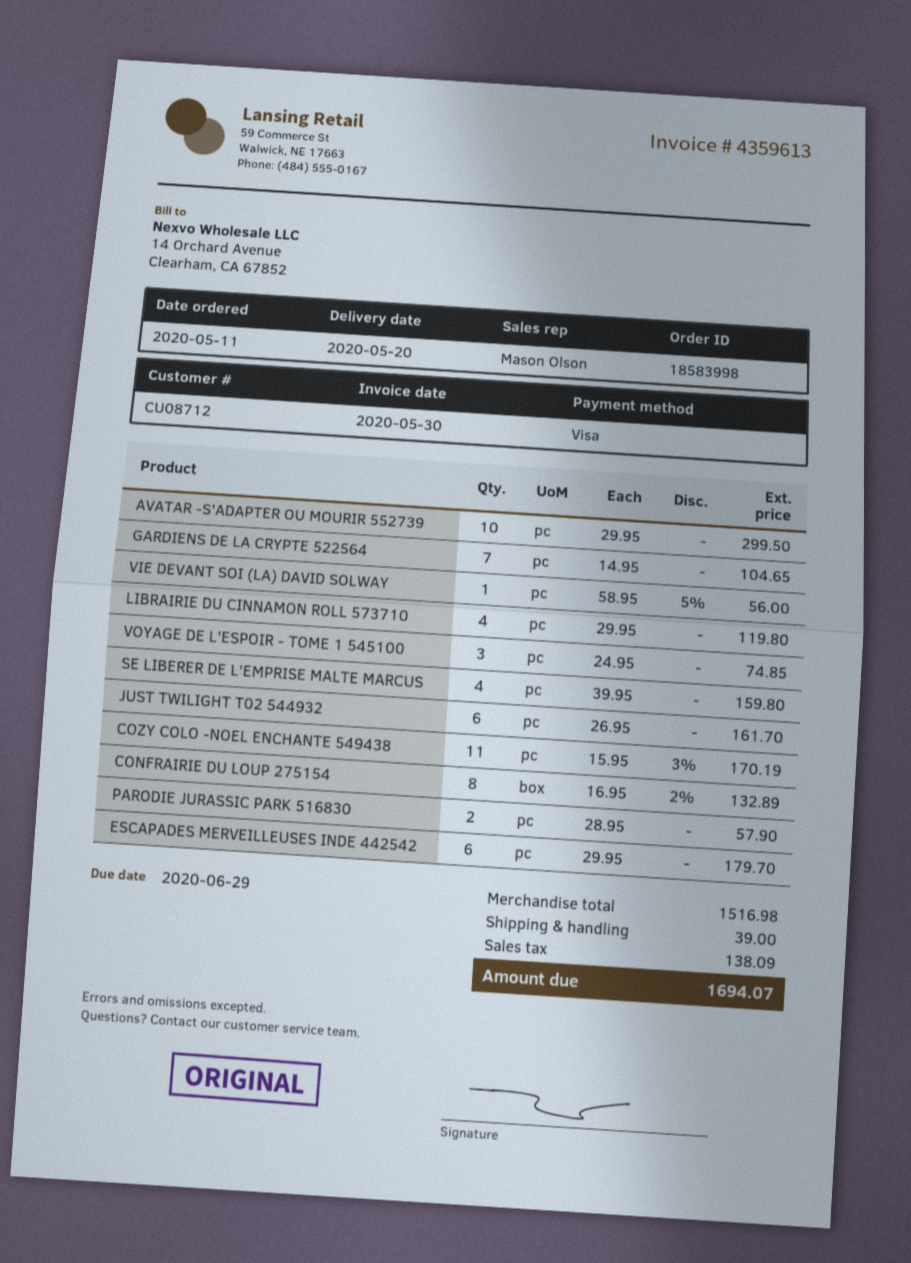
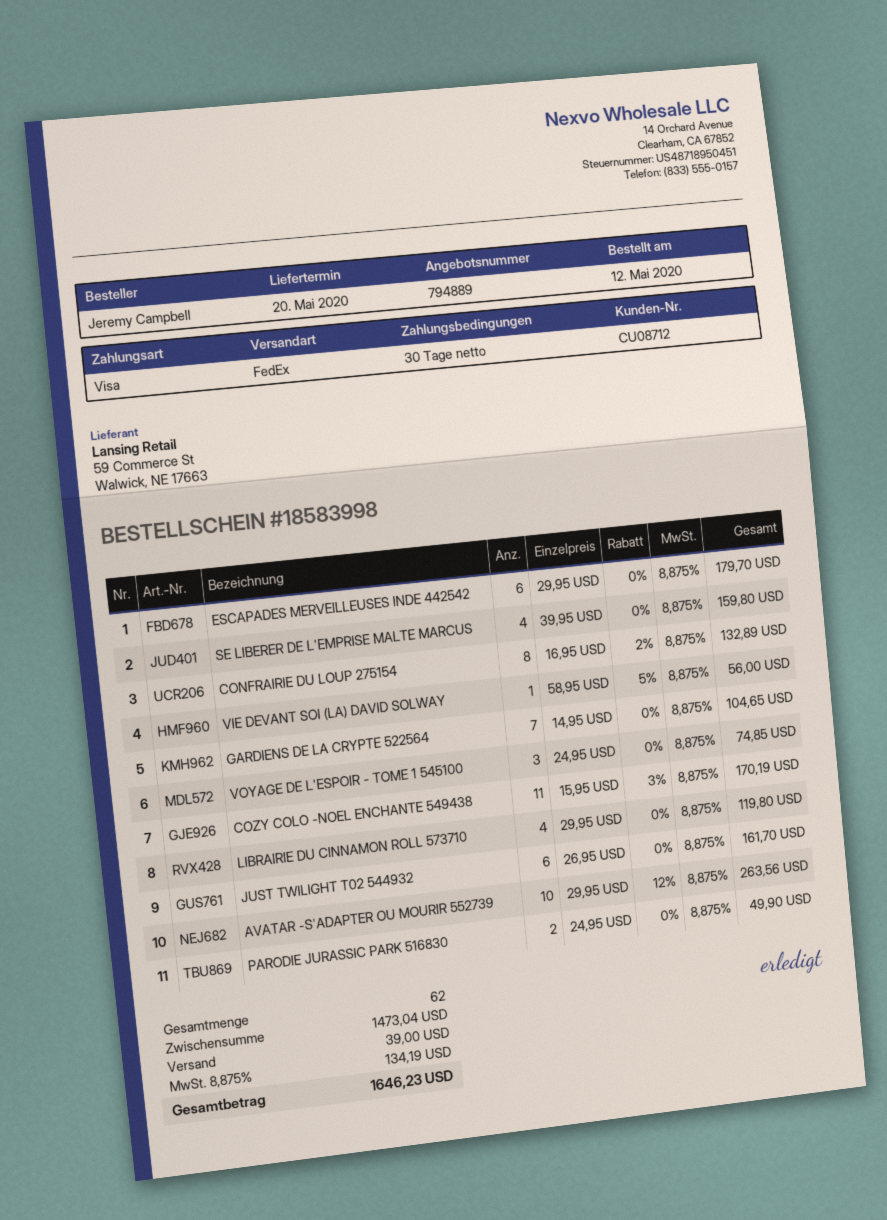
order date: 2020-05-11 -> 2020-05-12
AVATAR -S'ADAPTER OU MOURIR 552739: 10 x 29.95 = 299.50 -> 10 x 29.95 - 12% = 263.56
PARODIE JURASSIC PARK 516830: 2 x 28.95 = 57.90 -> 2 x 24.95 = 49.90
subtotal: 1516.98 -> 1473.04
tax: 138.09 -> 134.19
total: 1694.07 -> 1646.23

